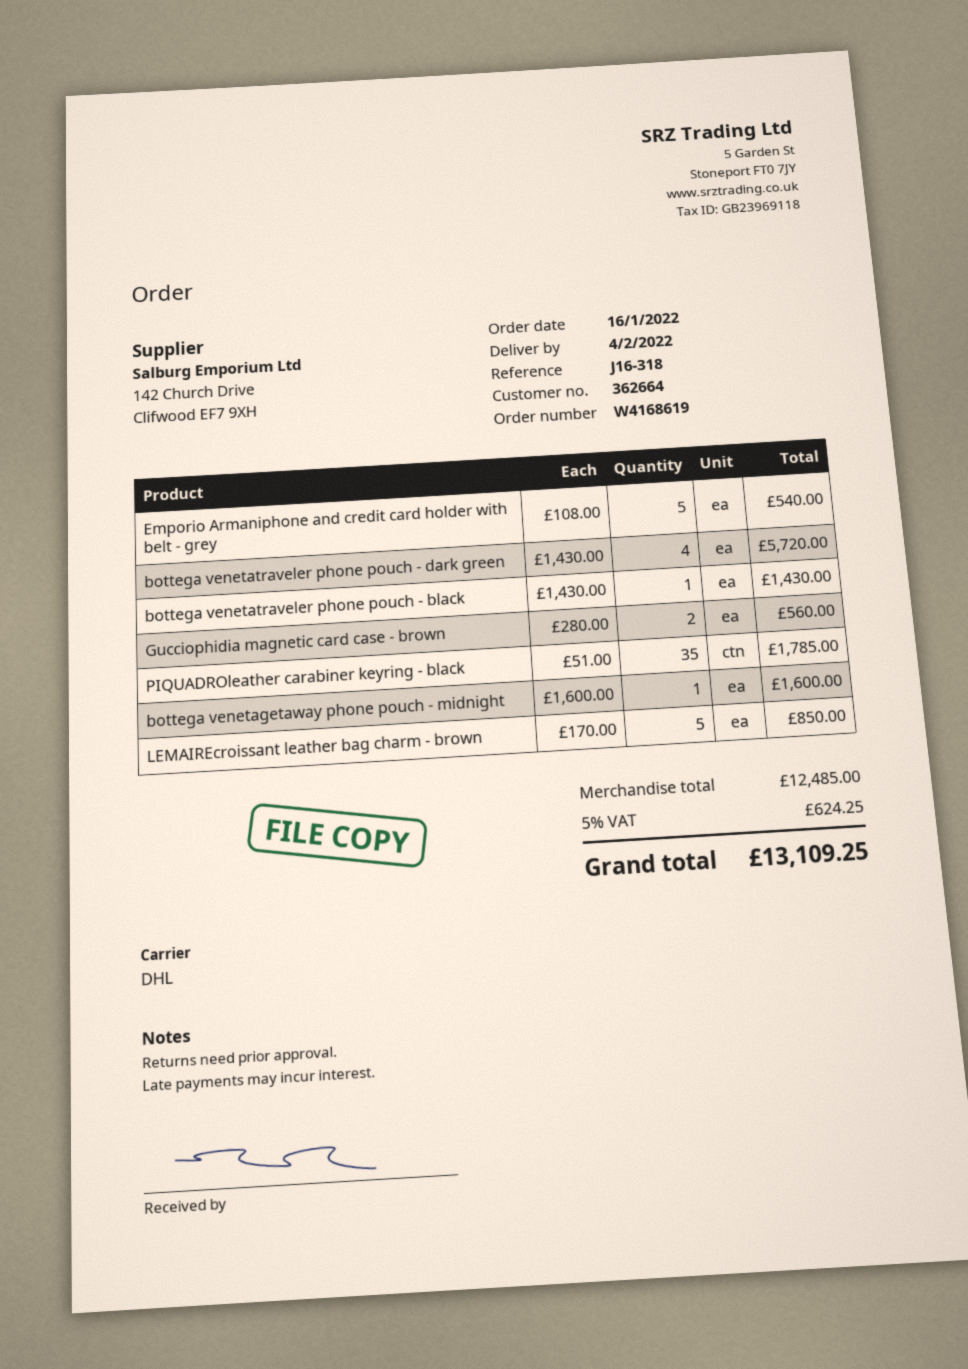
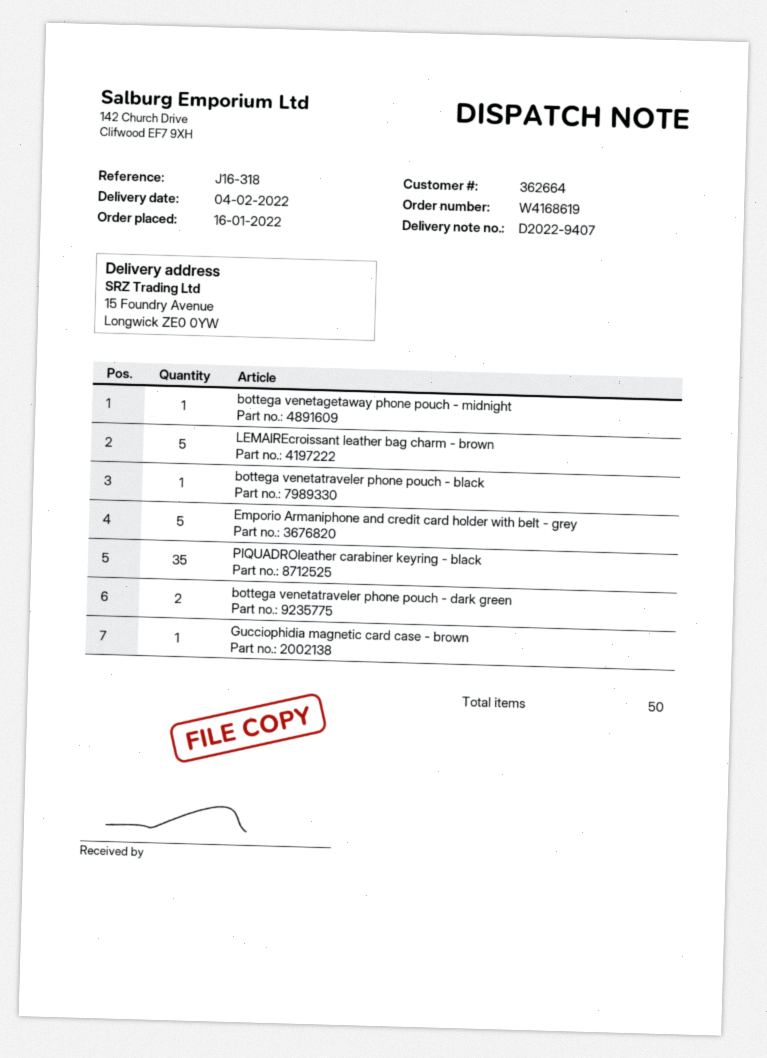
bottega venetatraveler phone pouch - dark green: 4 -> 2
Gucciophidia magnetic card case - brown: 2 -> 1

